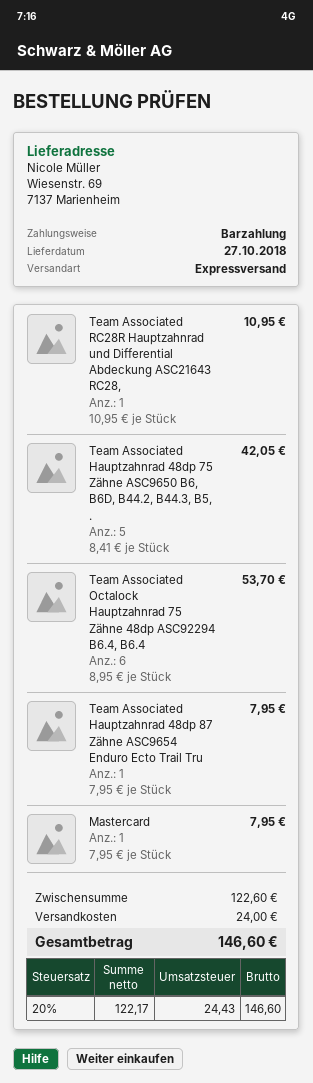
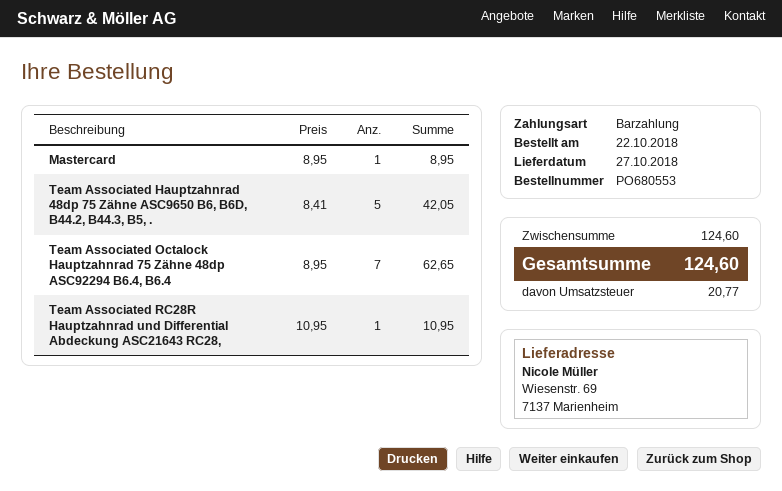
Team Associated Octalock Hauptzahnrad 75 Zähne 48dp ASC92294 B6.4, B6.4: 6 x 8.95 = 53.70 -> 7 x 8.95 = 62.65
Team Associated Hauptzahnrad 48dp 87 Zähne ASC9654 Enduro Ecto Trail Tru: 1 x 7.95 = 7.95 -> none
Mastercard: 1 x 7.95 = 7.95 -> 1 x 8.95 = 8.95
subtotal: 122.60 -> 124.60
shipping: 24.00 -> none
tax: 24.43 -> 20.77
total: 146.60 -> 124.60

